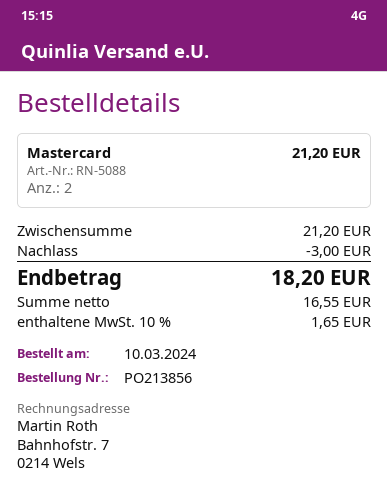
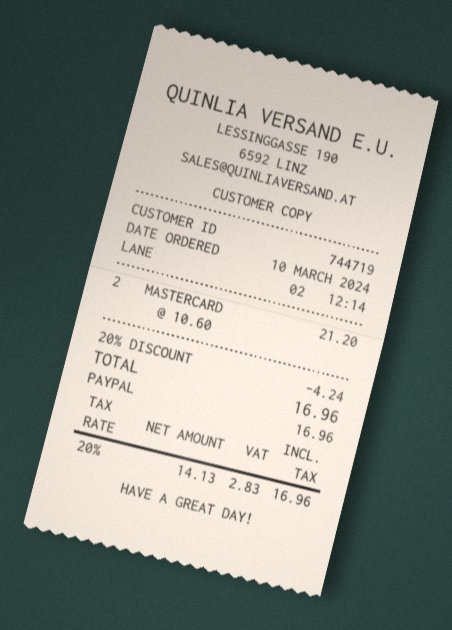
discount: 3.00 -> 4.24
net: 16.55 -> 14.13
tax: 10% = 1.65 -> 20% = 2.83
total: 18.20 -> 16.96

